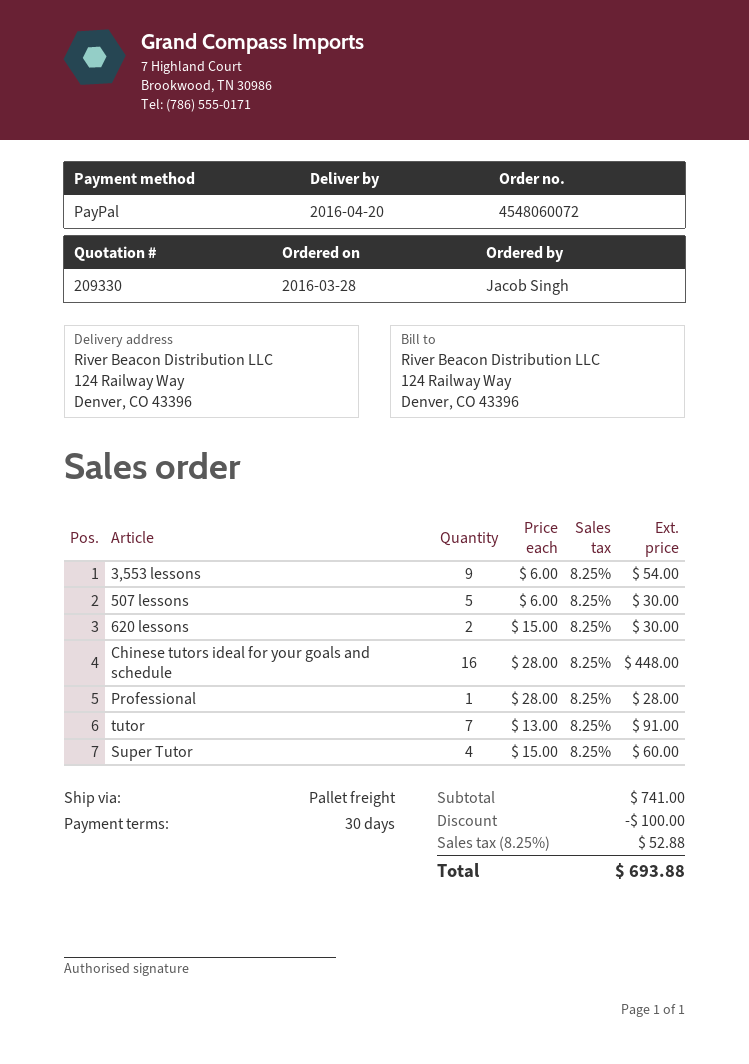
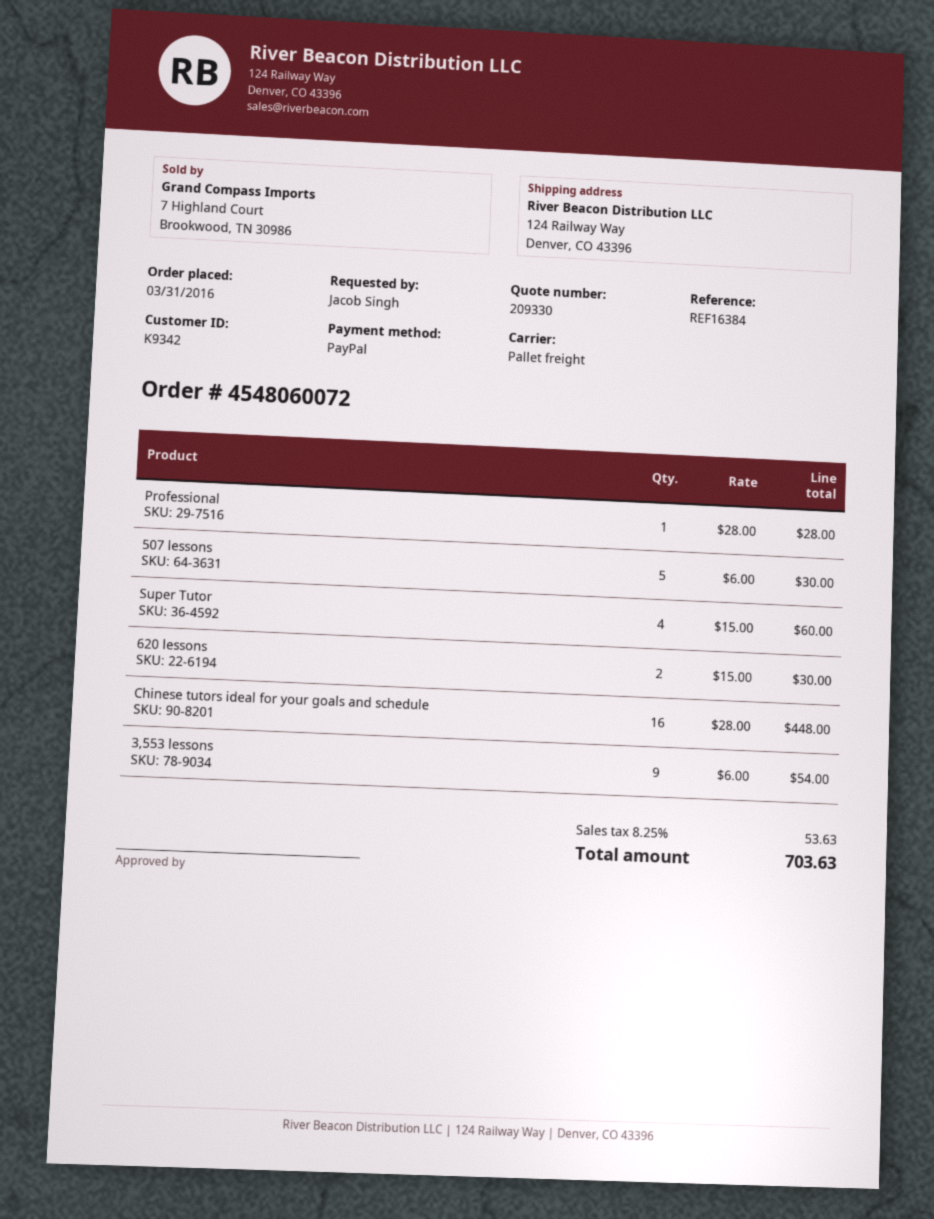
order date: 2016-03-28 -> 2016-03-31
tutor: 7 x 13.00 = 91.00 -> none
discount: 100.00 -> none
tax: 8.25% = 52.88 -> 8.25% = 53.63
total: 693.88 -> 703.63

